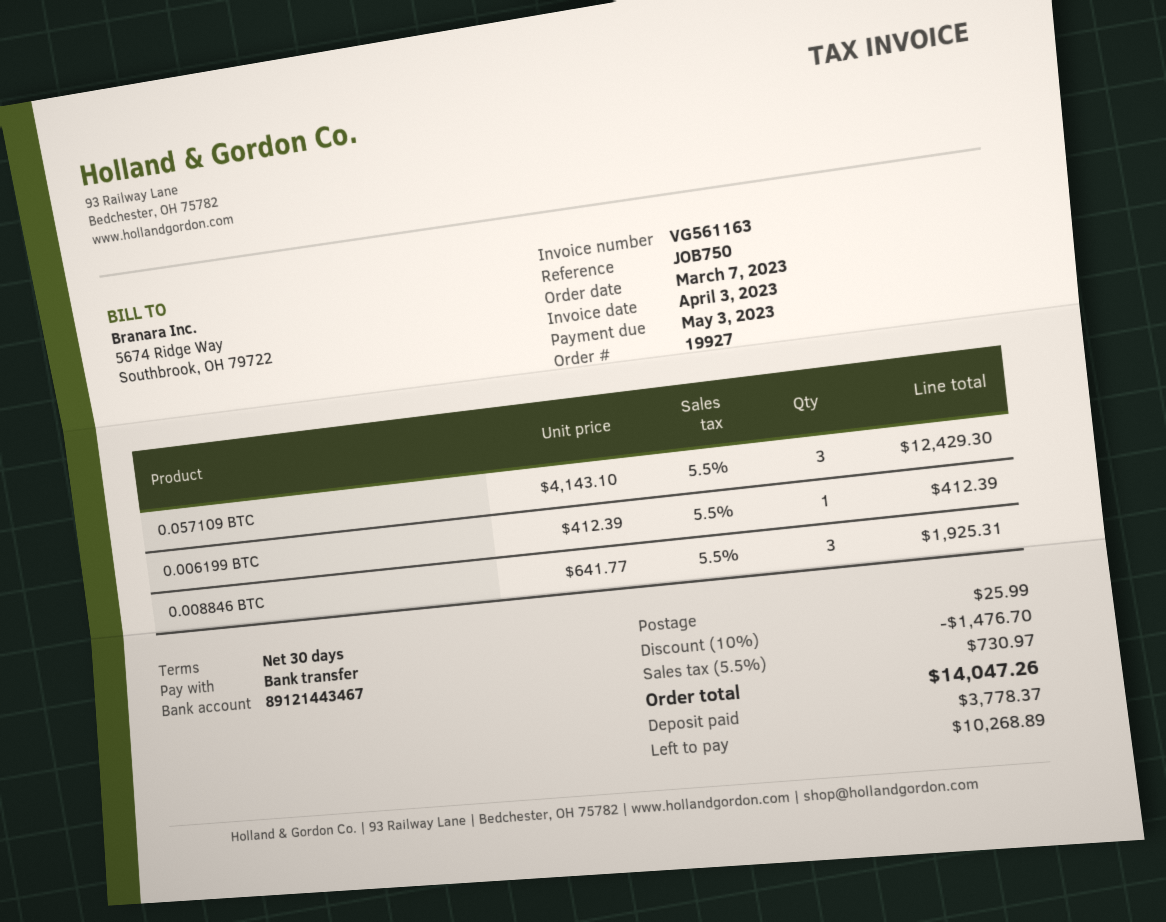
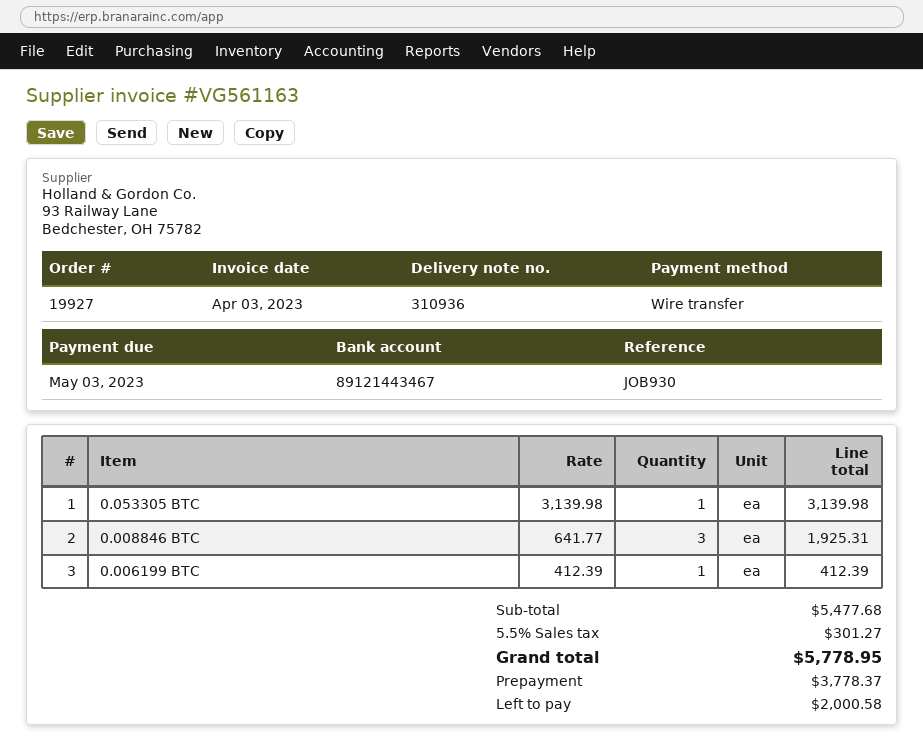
reference: JOB750 -> JOB930
0.057109 BTC: 3 x 4143.10 = 12429.30 -> none
0.053305 BTC: none -> 1 x 3139.98 = 3139.98
discount: 10% = 1476.70 -> none
shipping: 25.99 -> none
tax: 5.5% = 730.97 -> 5.5% = 301.27
total: 14047.26 -> 5778.95
balance: 10268.89 -> 2000.58

